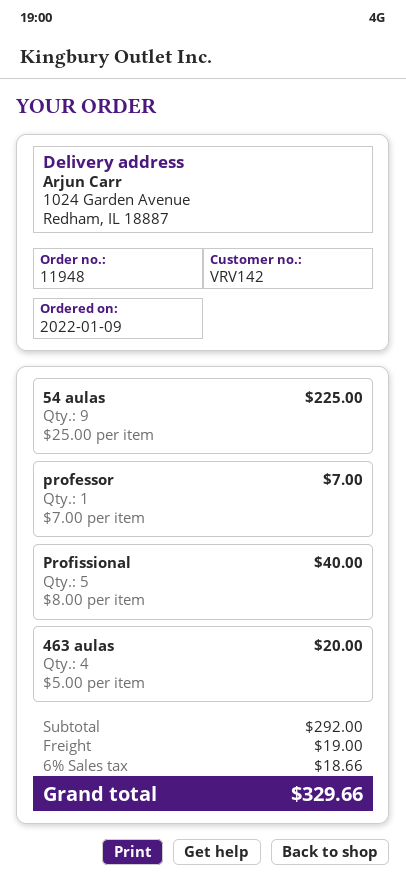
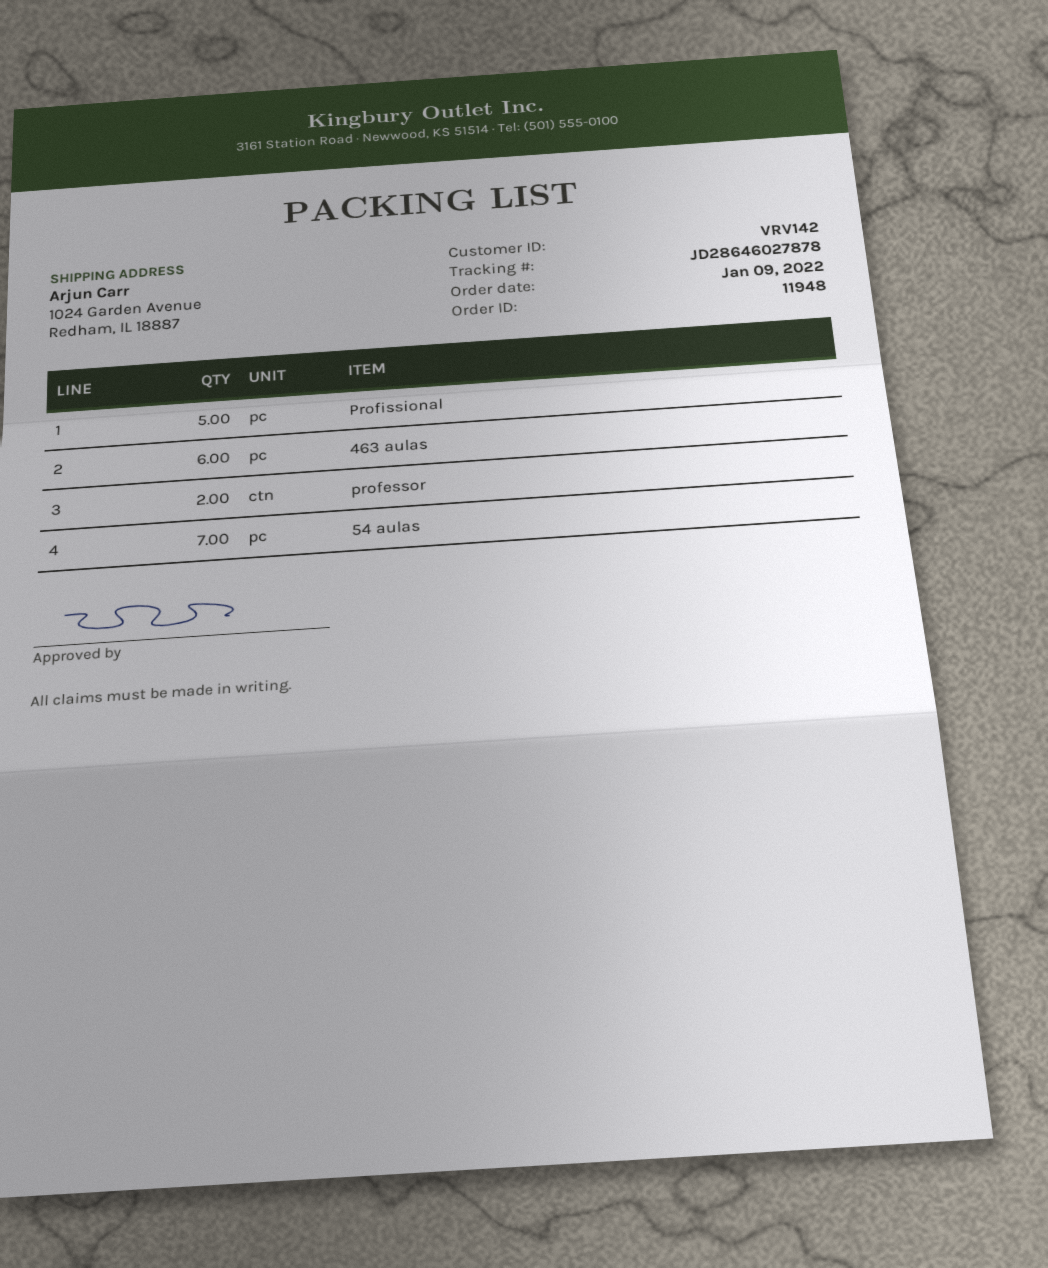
54 aulas: 9 -> 7
professor: 1 -> 2
463 aulas: 4 -> 6

